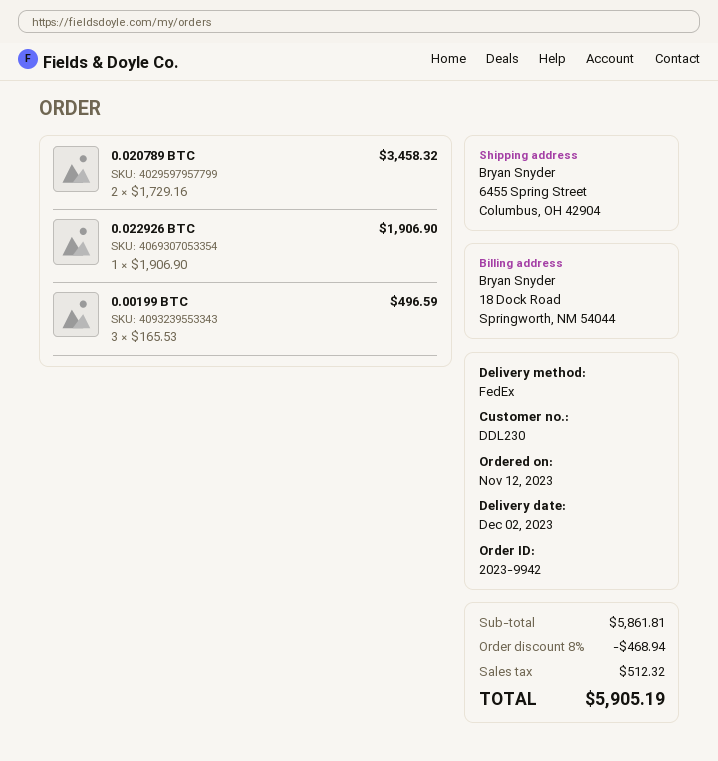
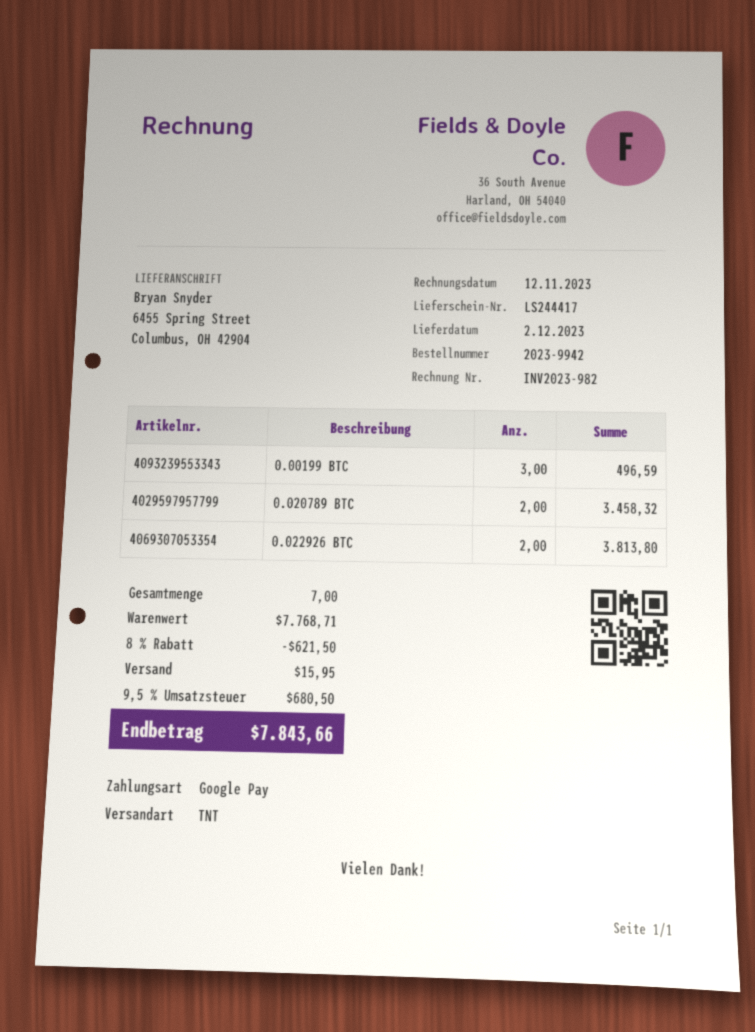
shipping method: FedEx -> TNT
0.022926 BTC: 1 for 1906.90 -> 2 for 3813.80
subtotal: 5861.81 -> 7768.71
discount: 8% = 468.94 -> 8% = 621.50
shipping: none -> 15.95
tax: 512.32 -> 680.50
total: 5905.19 -> 7843.66

